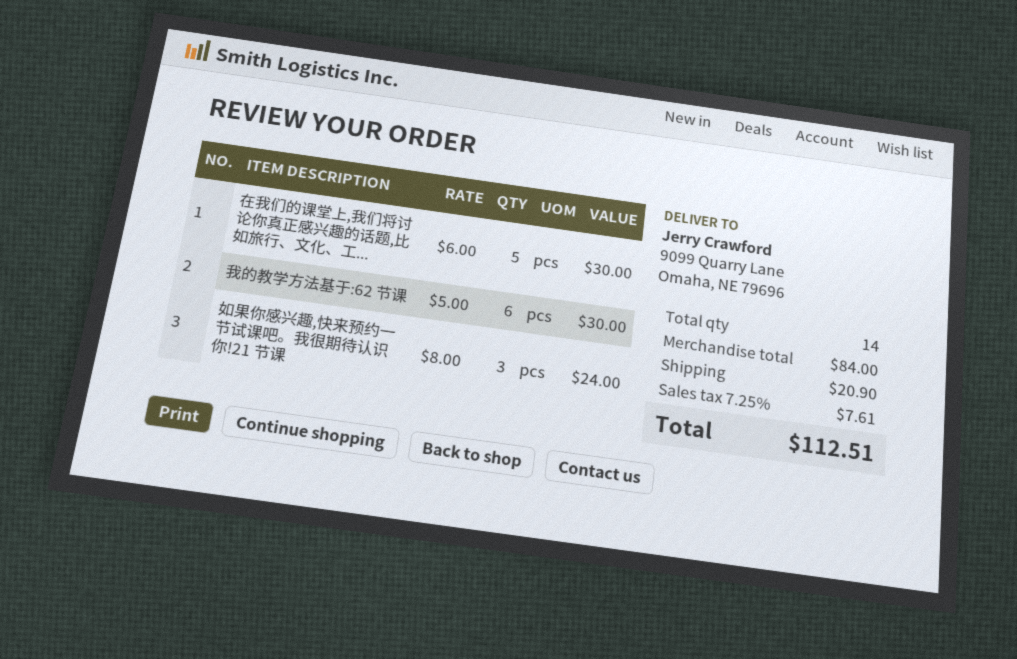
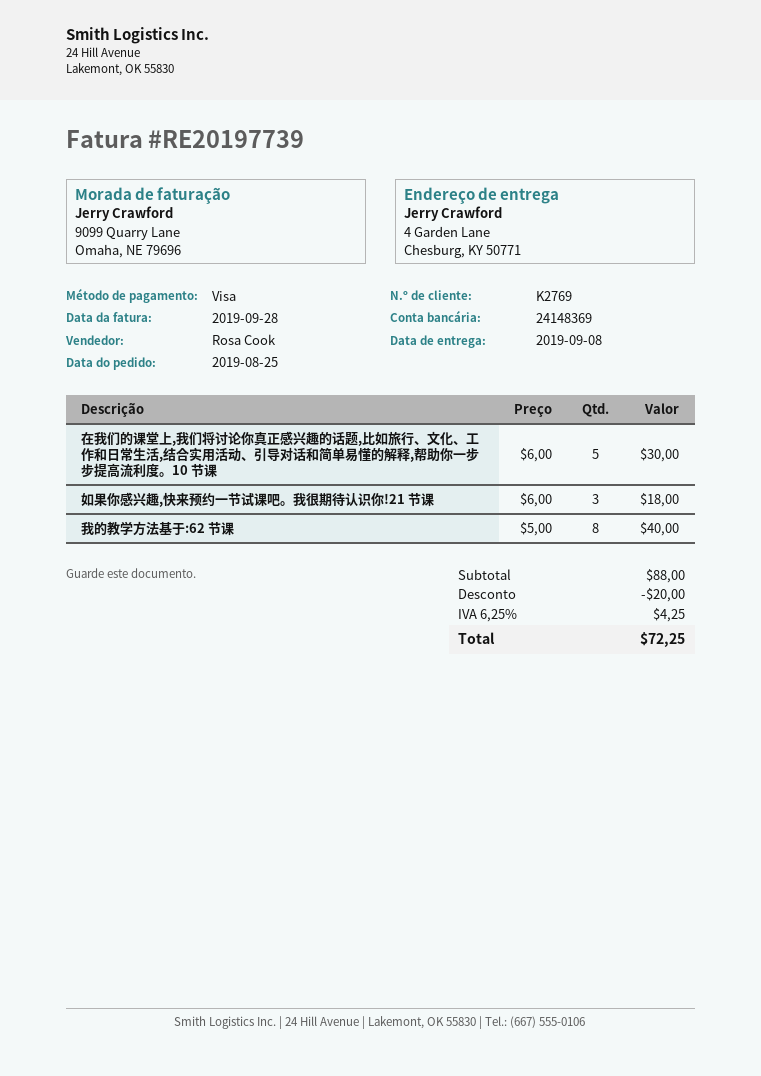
ship to: 9099 Quarry Lane, Omaha, NE 79696 -> 4 Garden Lane, Chesburg, KY 50771
我的教学方法基于:62 节课: 6 x 5.00 = 30.00 -> 8 x 5.00 = 40.00
如果你感兴趣,快来预约一节试课吧。我很期待认识你!21 节课: 3 x 8.00 = 24.00 -> 3 x 6.00 = 18.00
subtotal: 84.00 -> 88.00
discount: none -> 20.00
shipping: 20.90 -> none
tax: 7.25% = 7.61 -> 6.25% = 4.25
total: 112.51 -> 72.25

